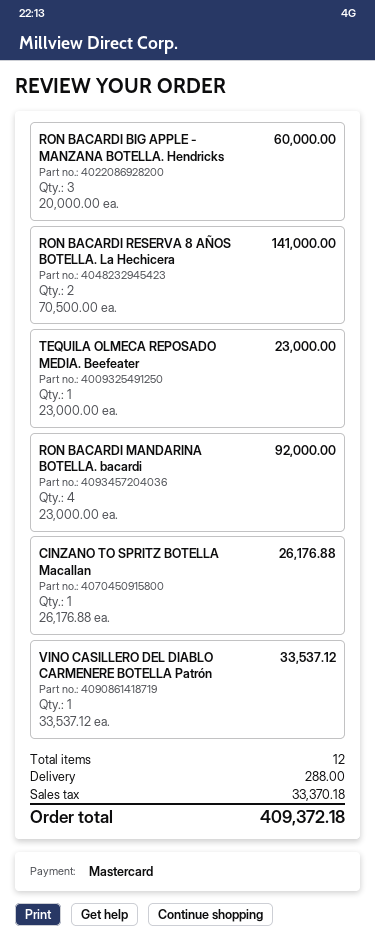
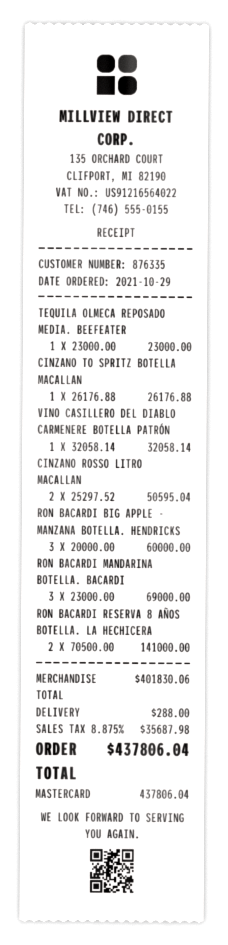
RON BACARDI MANDARINA BOTELLA. bacardi: 4 x 23000.00 = 92000.00 -> 3 x 23000.00 = 69000.00
VINO CASILLERO DEL DIABLO CARMENERE BOTELLA Patrón: 1 x 33537.12 = 33537.12 -> 1 x 32058.14 = 32058.14
CINZANO ROSSO LITRO MACALLAN: none -> 2 x 25297.52 = 50595.04
tax: 33370.18 -> 35687.98
total: 409372.18 -> 437806.04

